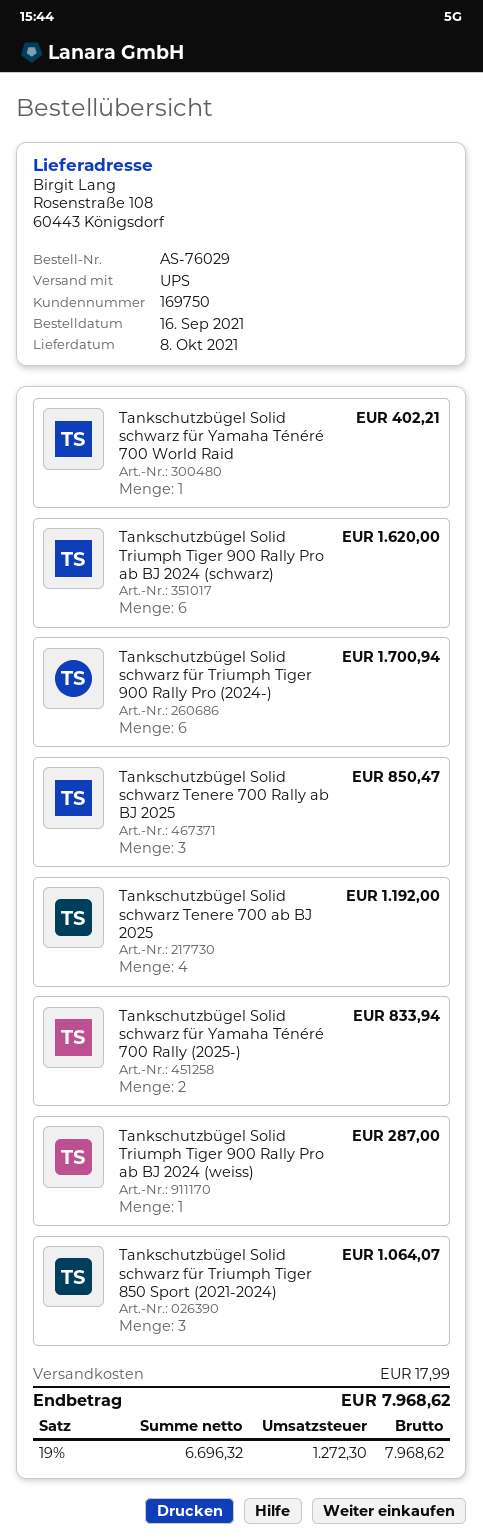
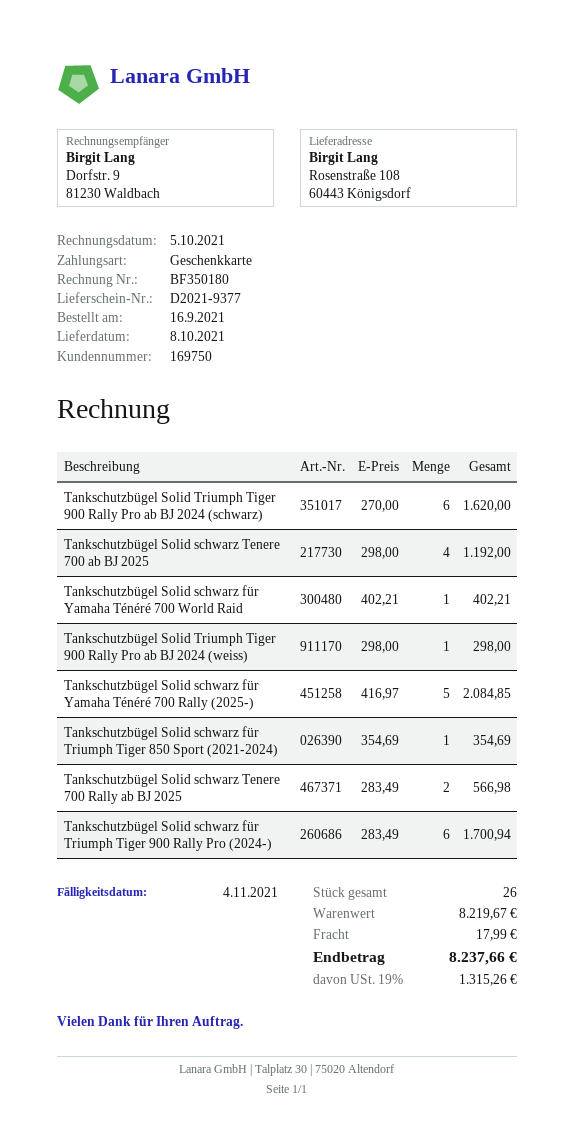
Tankschutzbügel Solid schwarz Tenere 700 Rally ab BJ 2025: 3 for 850.47 -> 2 for 566.98
Tankschutzbügel Solid schwarz für Yamaha Ténéré 700 Rally (2025-): 2 for 833.94 -> 5 for 2084.85
Tankschutzbügel Solid Triumph Tiger 900 Rally Pro ab BJ 2024 (weiss): 1 for 287.00 -> 1 for 298.00
Tankschutzbügel Solid schwarz für Triumph Tiger 850 Sport (2021-2024): 3 for 1064.07 -> 1 for 354.69
tax: 19% = 1272.30 -> 19% = 1315.26
total: 7968.62 -> 8237.66

